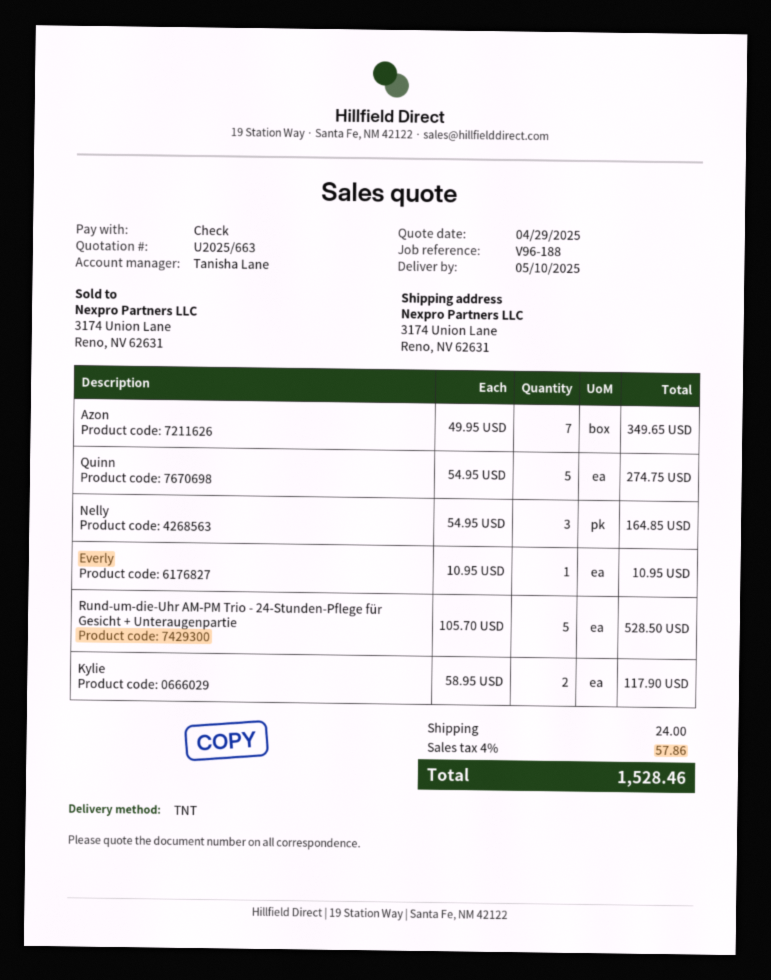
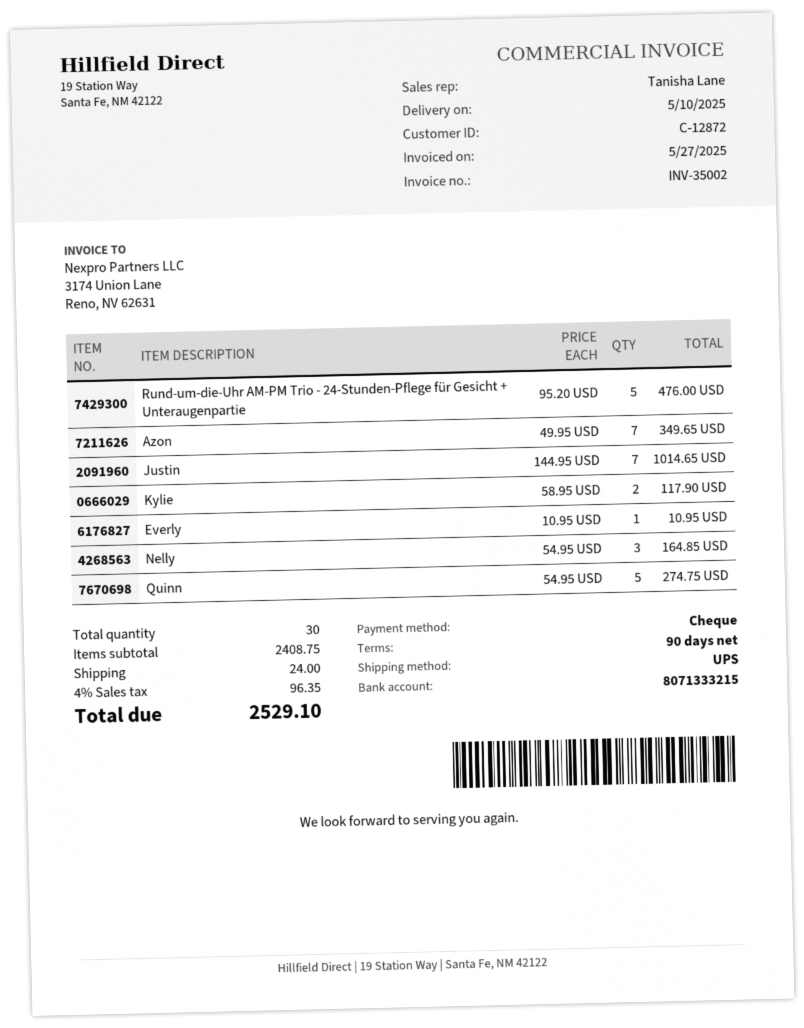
shipping method: TNT -> UPS
Rund-um-die-Uhr AM-PM Trio - 24-Stunden-Pflege für Gesicht + Unteraugenpartie: 5 x 105.70 = 528.50 -> 5 x 95.20 = 476.00
Justin: none -> 7 x 144.95 = 1014.65
tax: 4% = 57.86 -> 4% = 96.35
total: 1528.46 -> 2529.10

